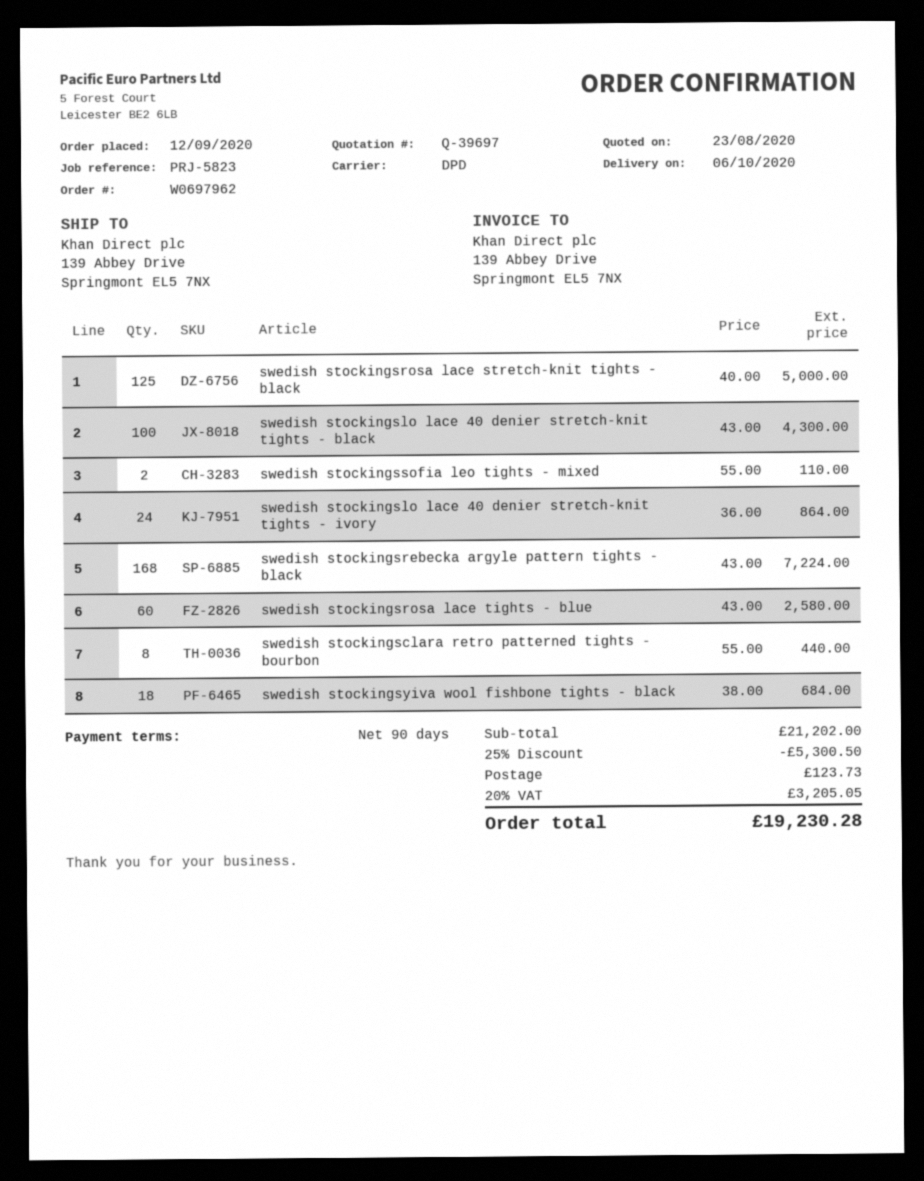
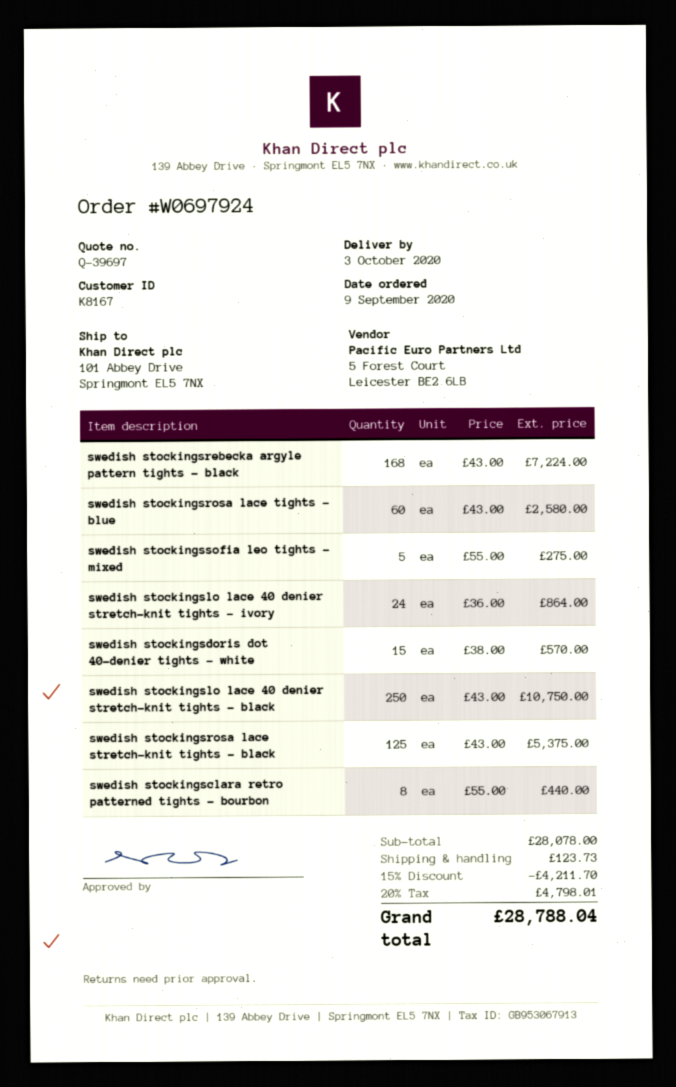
order number: W0697962 -> W0697924
order date: 2020-09-12 -> 2020-09-09
delivery date: 2020-10-06 -> 2020-10-03
ship to: 139 Abbey Drive, Springmont EL5 7NX -> 101 Abbey Drive, Springmont EL5 7NX
swedish stockingsrosa lace stretch-knit tights - black: 125 x 40.00 = 5000.00 -> 125 x 43.00 = 5375.00
swedish stockingslo lace 40 denier stretch-knit tights - black: 100 x 43.00 = 4300.00 -> 250 x 43.00 = 10750.00
swedish stockingssofia leo tights - mixed: 2 x 55.00 = 110.00 -> 5 x 55.00 = 275.00
swedish stockingsyiva wool fishbone tights - black: 18 x 38.00 = 684.00 -> none
swedish stockingsdoris dot 40-denier tights - white: none -> 15 x 38.00 = 570.00
subtotal: 21202.00 -> 28078.00
discount: 25% = 5300.50 -> 15% = 4211.70
tax: 20% = 3205.05 -> 20% = 4798.01
total: 19230.28 -> 28788.04

